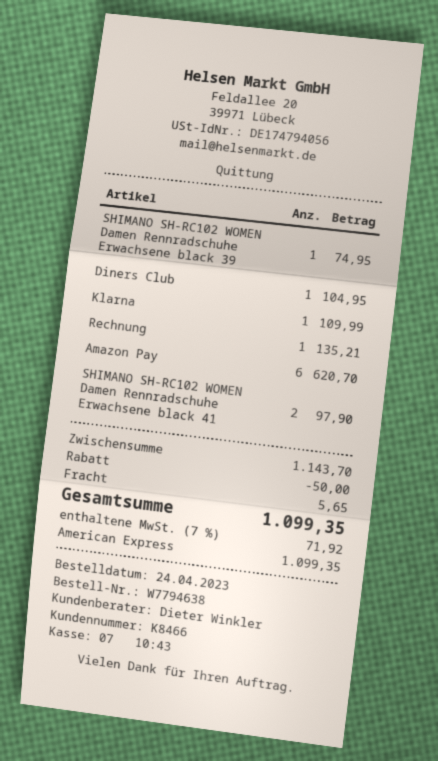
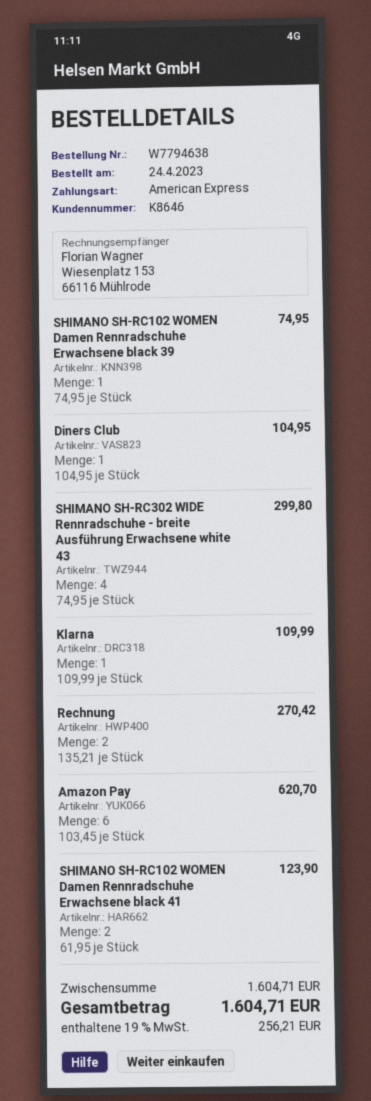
customer number: K8466 -> K8646
Rechnung: 1 for 135.21 -> 2 for 270.42
SHIMANO SH-RC102 WOMEN Damen Rennradschuhe Erwachsene black 41: 2 for 97.90 -> 2 for 123.90
SHIMANO SH-RC302 WIDE Rennradschuhe - breite Ausführung Erwachsene white 43: none -> 4 for 299.80
subtotal: 1143.70 -> 1604.71
discount: 50.00 -> none
shipping: 5.65 -> none
tax: 7% = 71.92 -> 19% = 256.21
total: 1099.35 -> 1604.71

